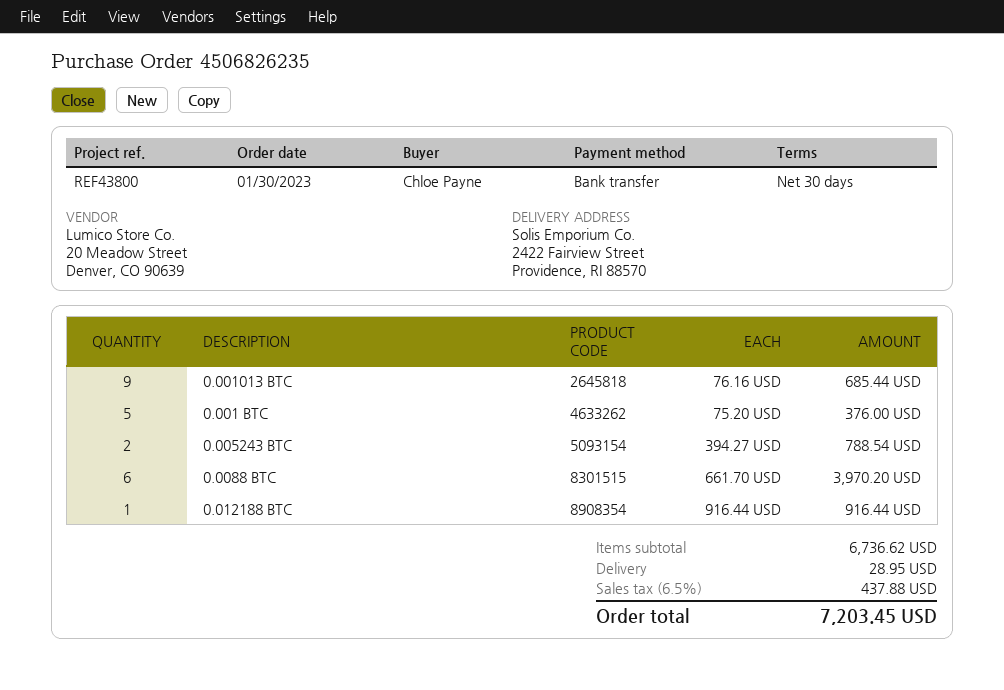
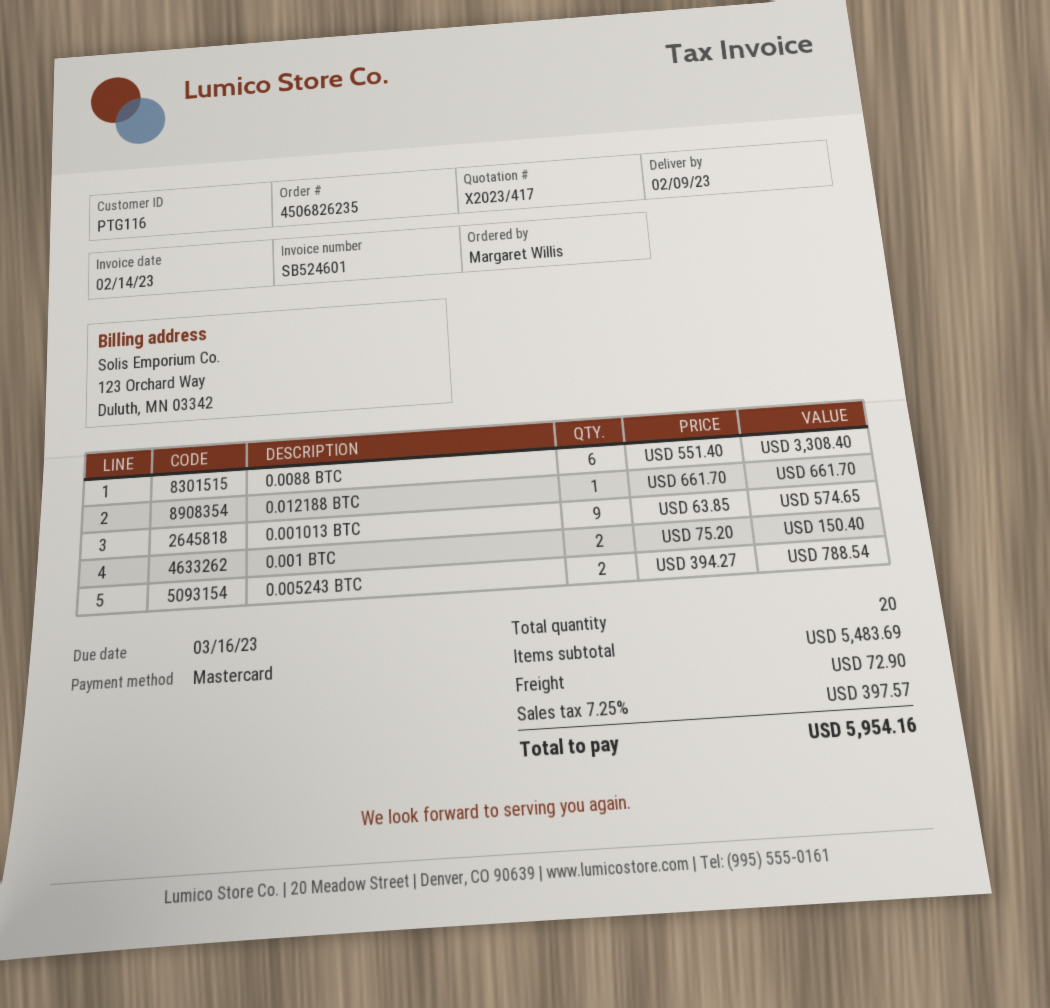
ordered by: Chloe Payne -> Margaret Willis
payment method: bank transfer -> Mastercard
0.001013 BTC: 9 x 76.16 = 685.44 -> 9 x 63.85 = 574.65
0.001 BTC: 5 x 75.20 = 376.00 -> 2 x 75.20 = 150.40
0.0088 BTC: 6 x 661.70 = 3970.20 -> 6 x 551.40 = 3308.40
0.012188 BTC: 1 x 916.44 = 916.44 -> 1 x 661.70 = 661.70
subtotal: 6736.62 -> 5483.69
shipping: 28.95 -> 72.90
tax: 6.5% = 437.88 -> 7.25% = 397.57
total: 7203.45 -> 5954.16

